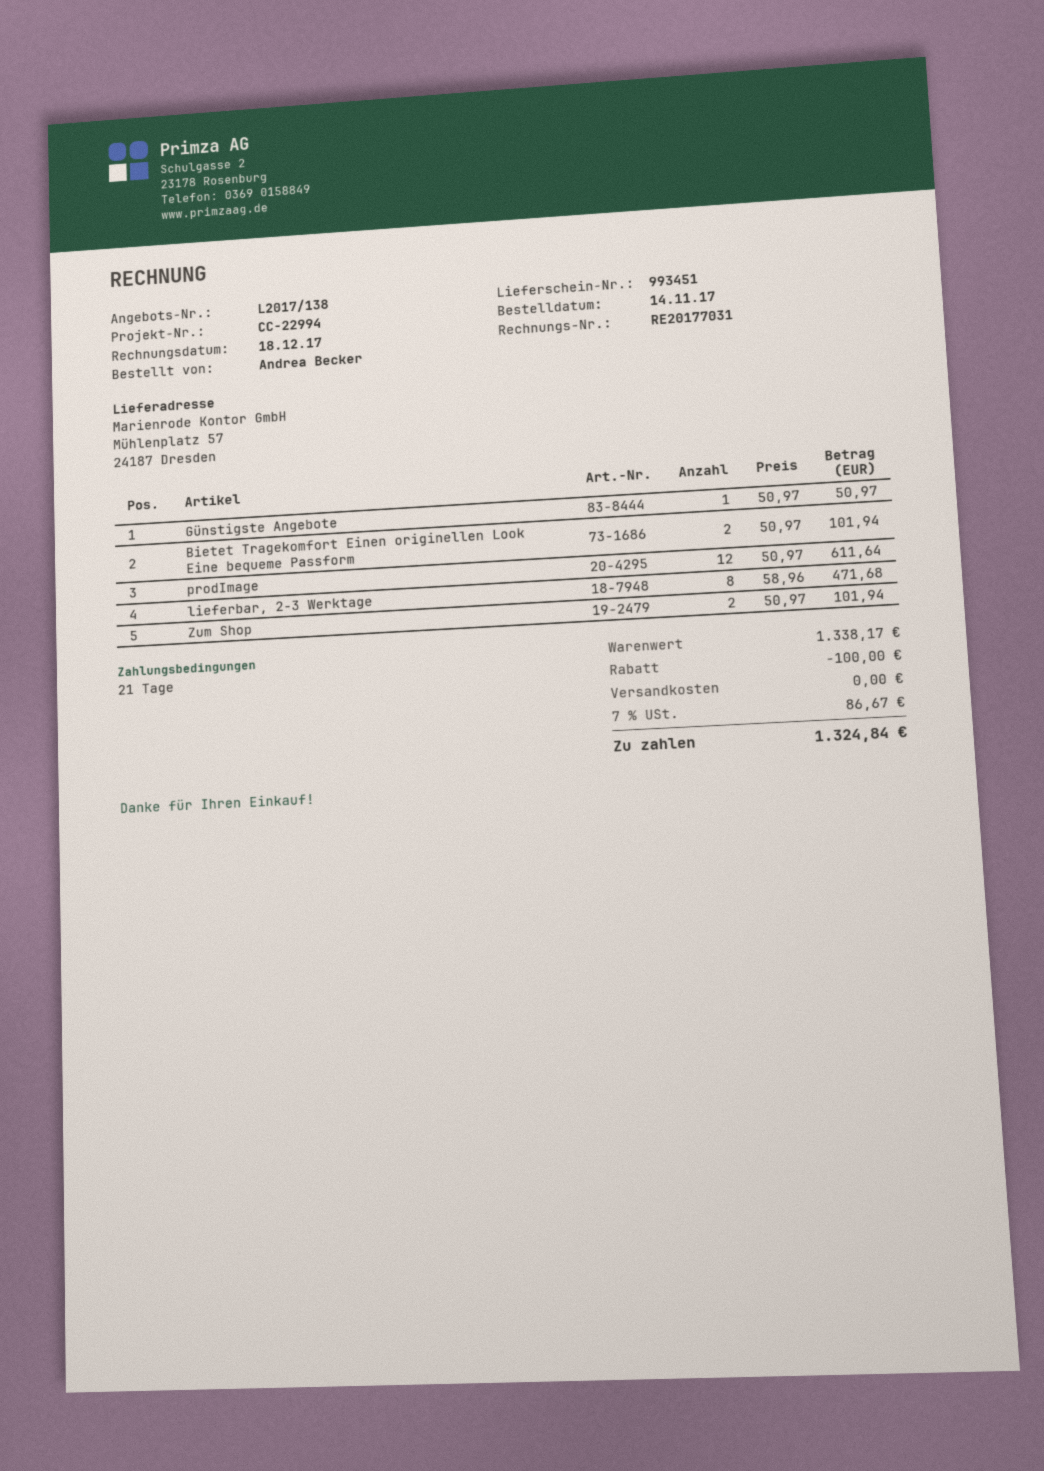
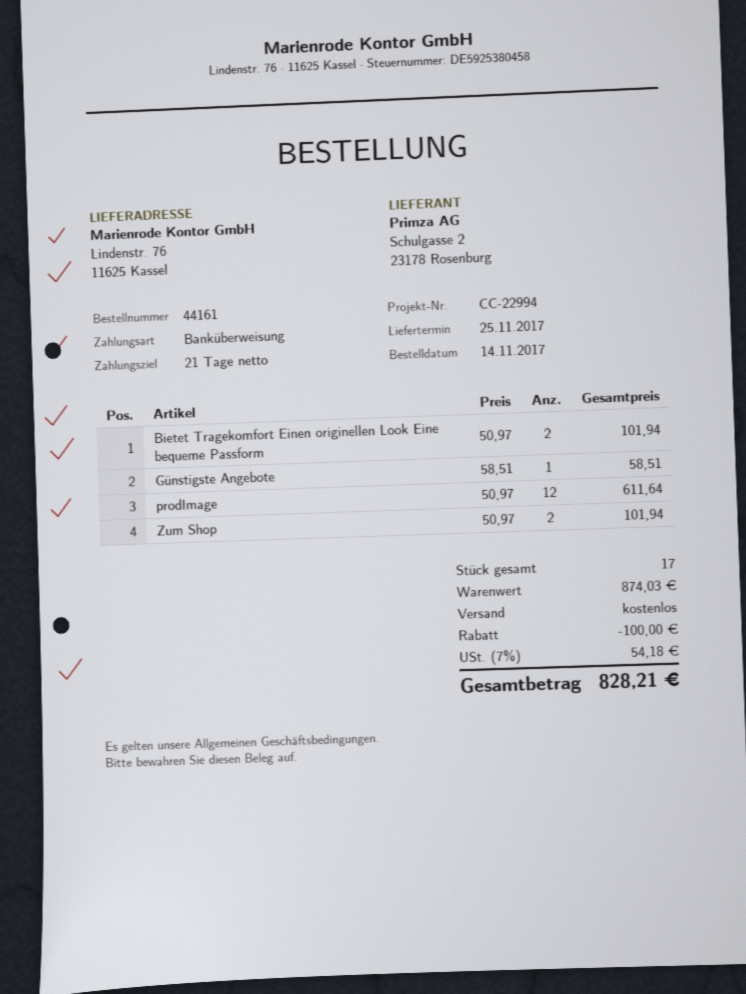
ship to: Mühlenplatz 57, 24187 Dresden -> Lindenstr. 76, 11625 Kassel
Günstigste Angebote: 1 x 50.97 = 50.97 -> 1 x 58.51 = 58.51
lieferbar, 2-3 Werktage: 8 x 58.96 = 471.68 -> none
subtotal: 1338.17 -> 874.03
tax: 7% = 86.67 -> 7% = 54.18
total: 1324.84 -> 828.21

